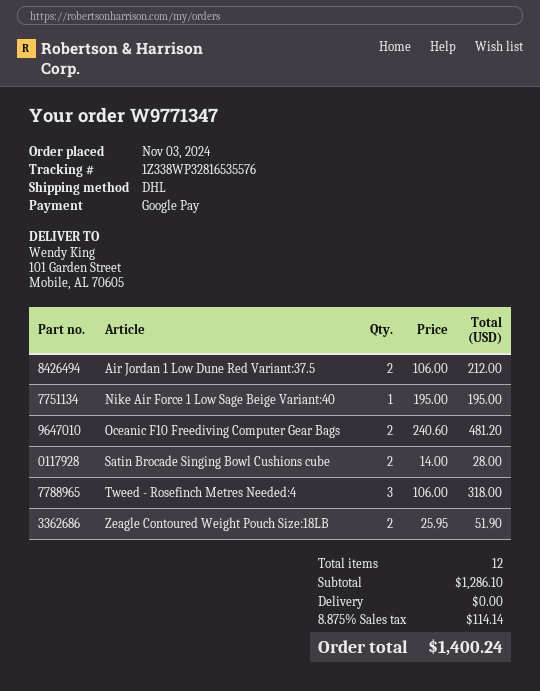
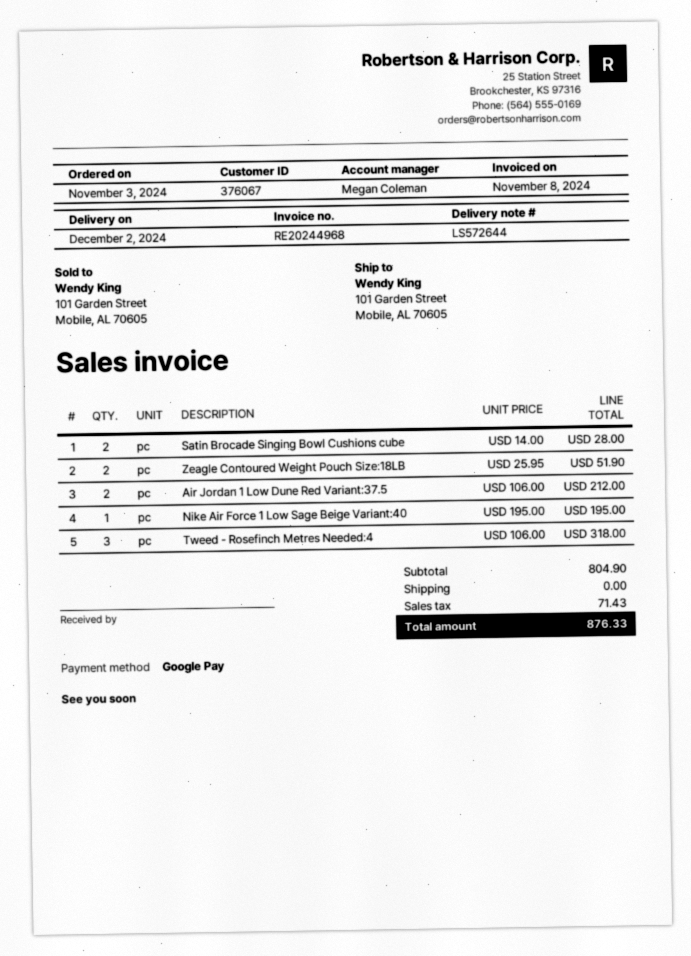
Oceanic F10 Freediving Computer Gear Bags: 2 x 240.60 = 481.20 -> none
subtotal: 1286.10 -> 804.90
tax: 114.14 -> 71.43
total: 1400.24 -> 876.33

